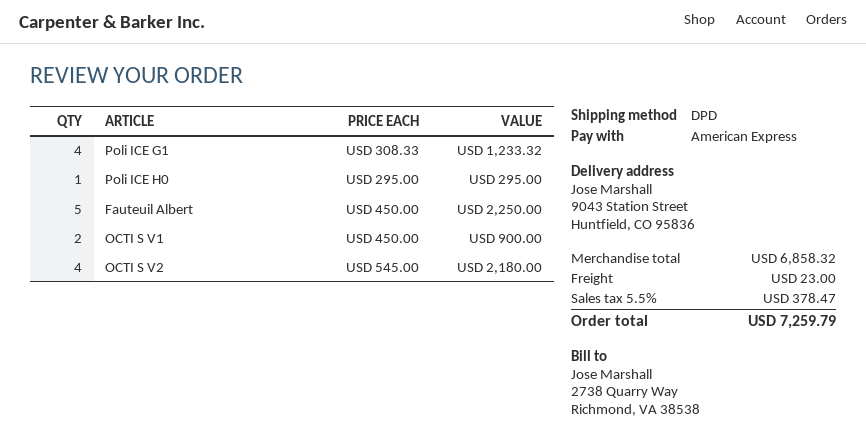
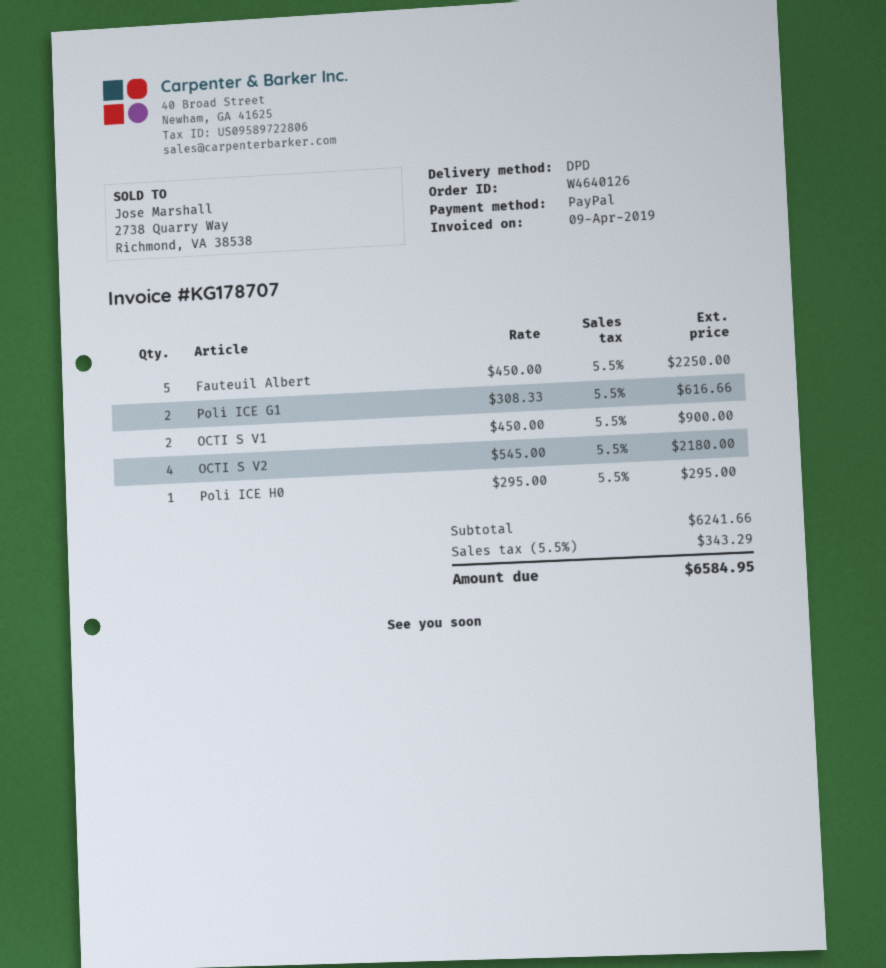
payment method: American Express -> PayPal
Poli ICE G1: 4 x 308.33 = 1233.32 -> 2 x 308.33 = 616.66
subtotal: 6858.32 -> 6241.66
shipping: 23.00 -> none
tax: 5.5% = 378.47 -> 5.5% = 343.29
total: 7259.79 -> 6584.95

